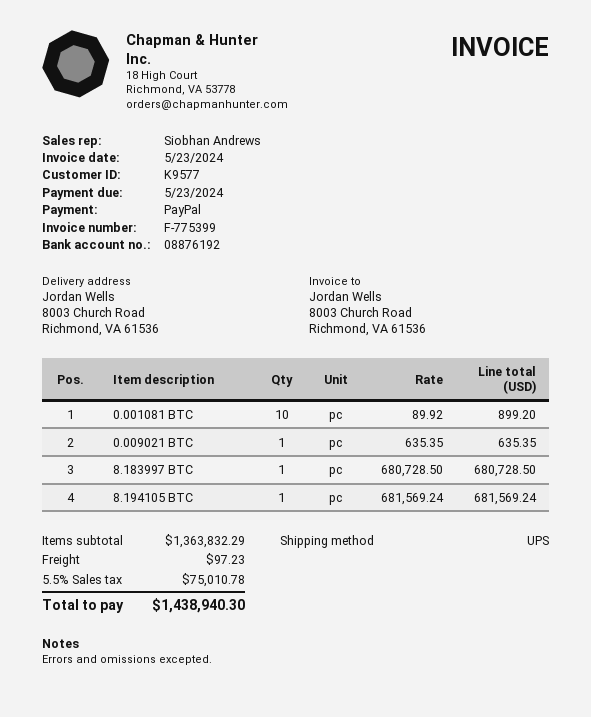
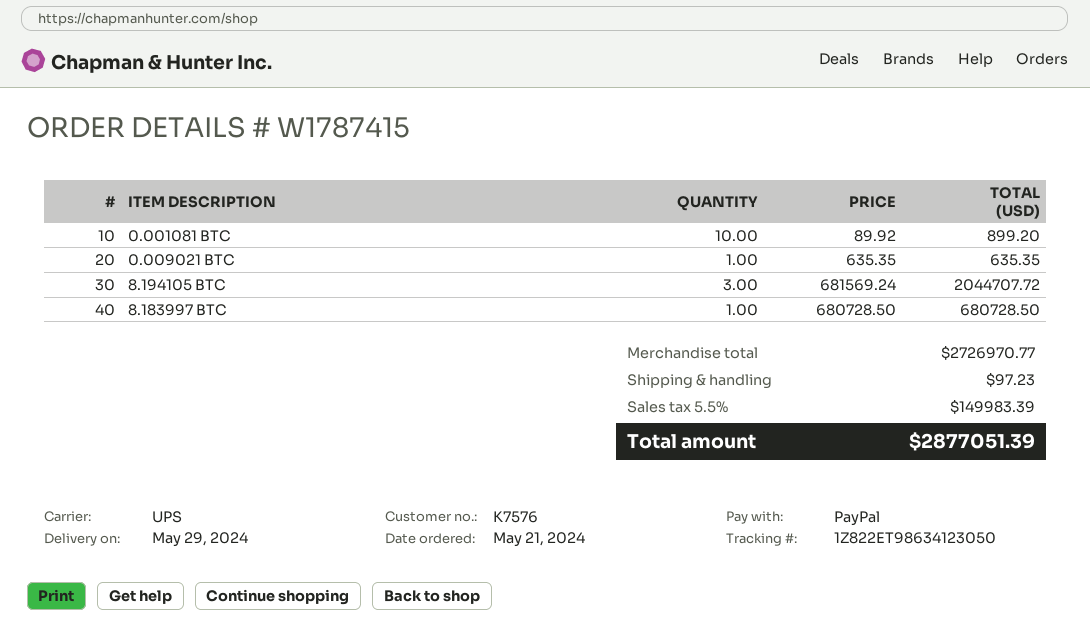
customer number: K9577 -> K7576
8.194105 BTC: 1 x 681569.24 = 681569.24 -> 3 x 681569.24 = 2044707.72
subtotal: 1363832.29 -> 2726970.77
tax: 5.5% = 75010.78 -> 5.5% = 149983.39
total: 1438940.30 -> 2877051.39

